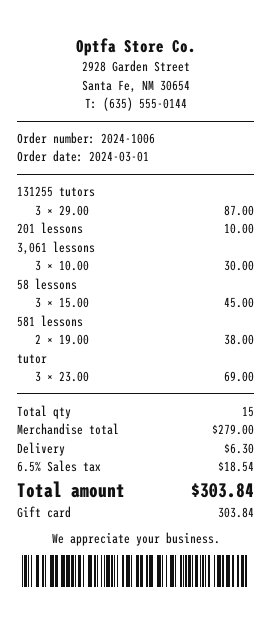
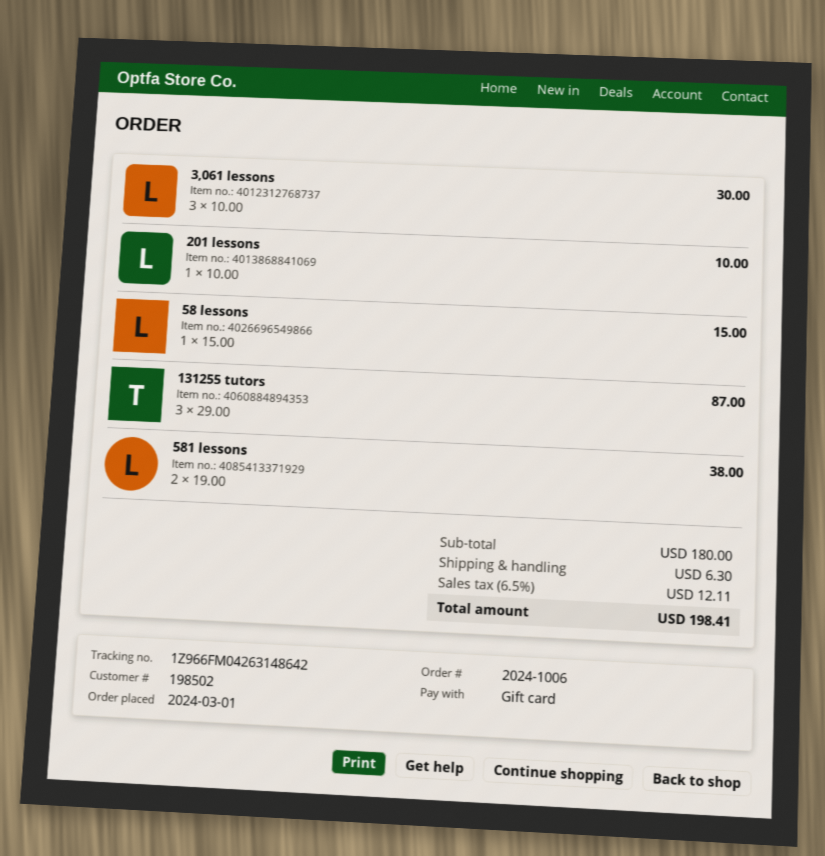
58 lessons: 3 x 15.00 = 45.00 -> 1 x 15.00 = 15.00
tutor: 3 x 23.00 = 69.00 -> none
subtotal: 279.00 -> 180.00
tax: 6.5% = 18.54 -> 6.5% = 12.11
total: 303.84 -> 198.41

